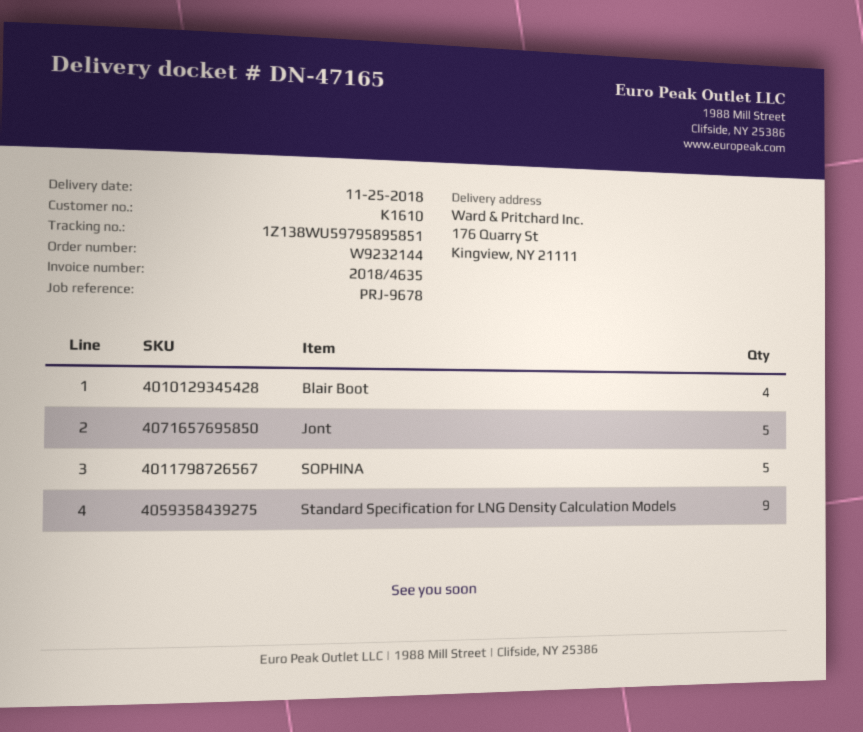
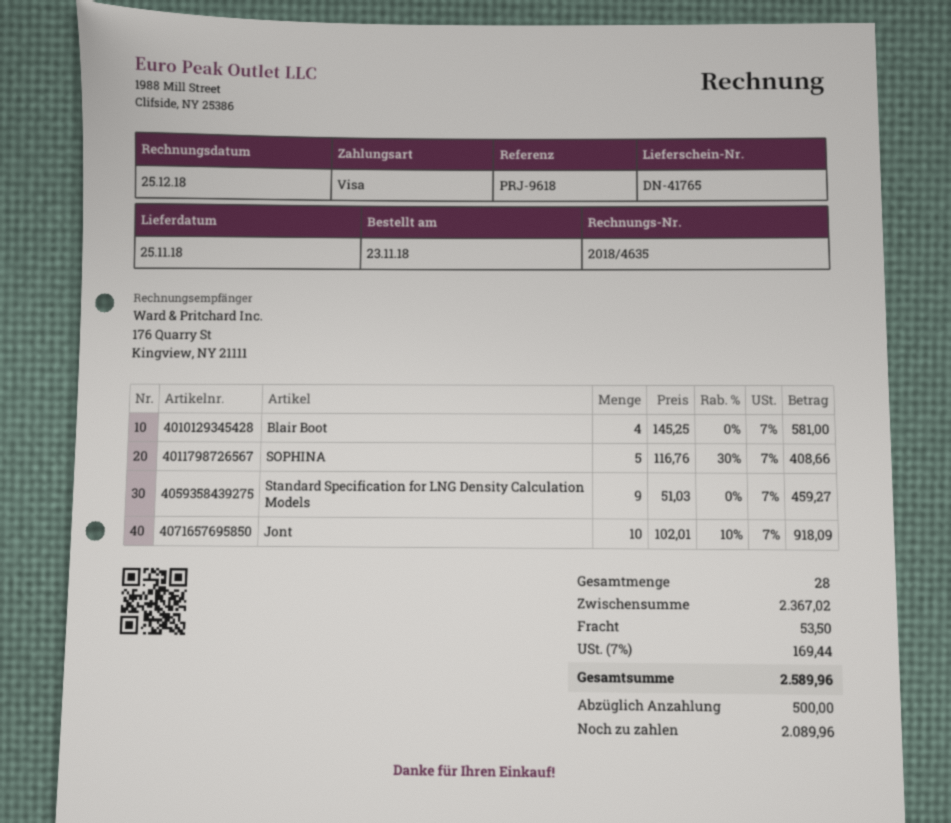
delivery note number: DN-47165 -> DN-41765
reference: PRJ-9678 -> PRJ-9618
Jont: 5 -> 10

